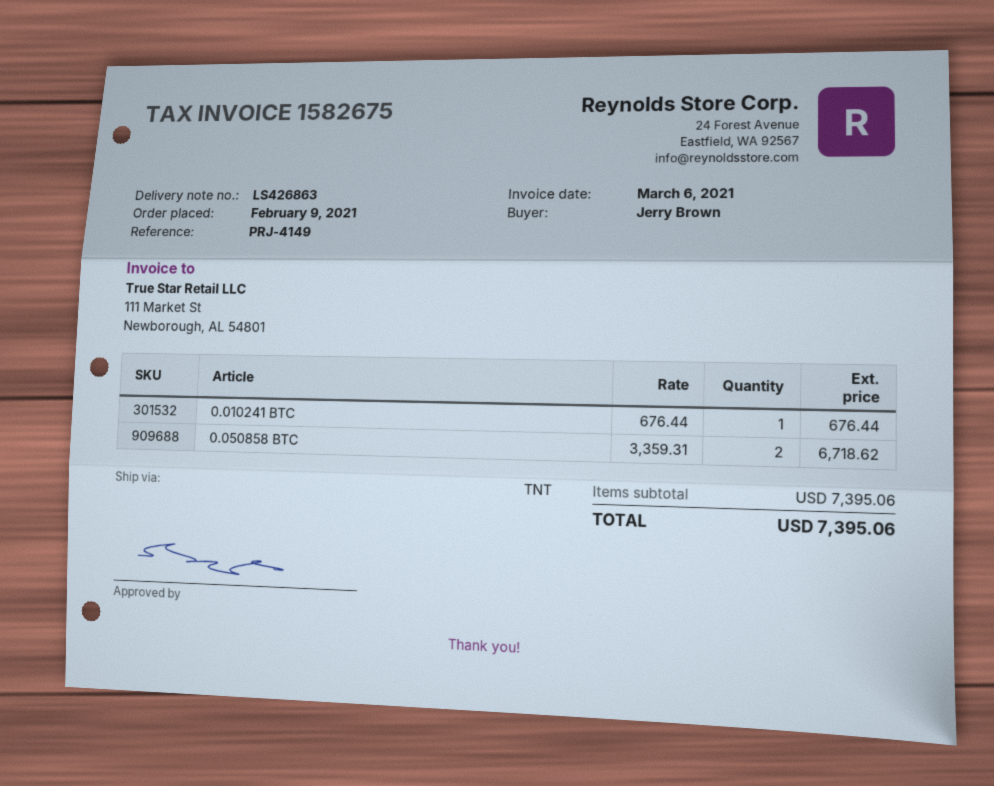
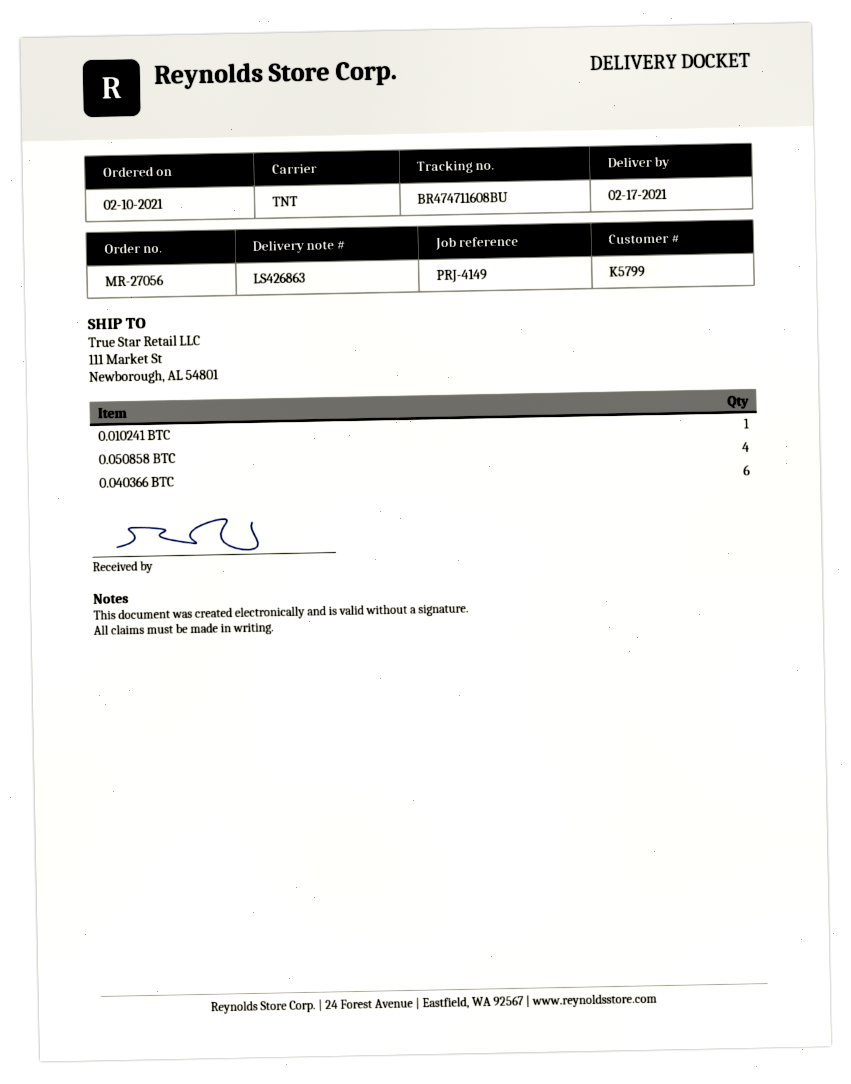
order date: 2021-02-09 -> 2021-02-10
0.050858 BTC: 2 -> 4
0.040366 BTC: none -> 6

